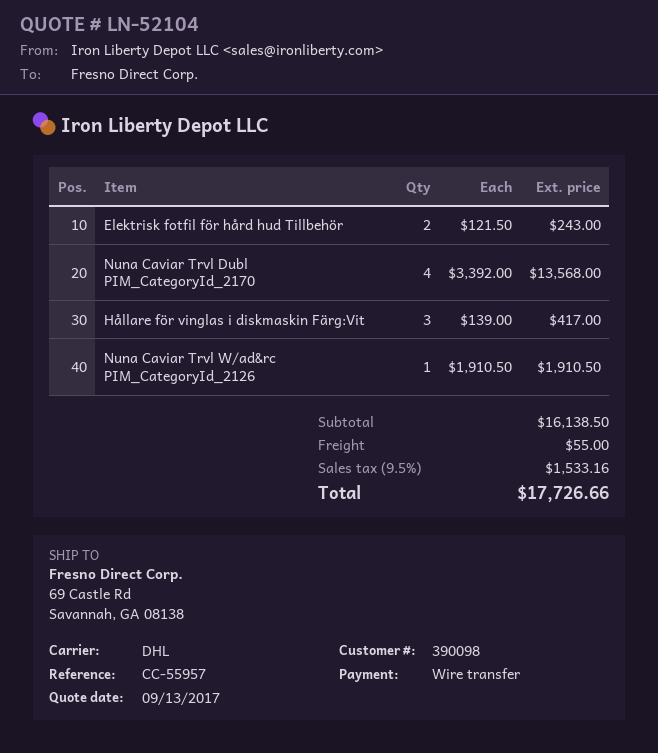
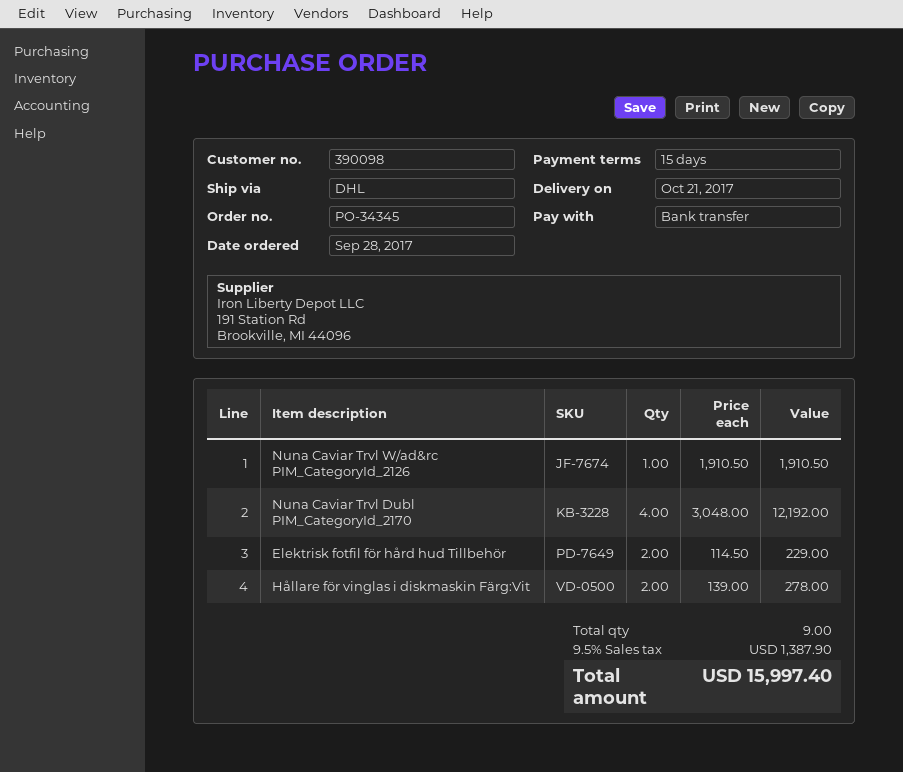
Elektrisk fotfil för hård hud Tillbehör: 2 x 121.50 = 243.00 -> 2 x 114.50 = 229.00
Nuna Caviar Trvl Dubl PIM_CategoryId_2170: 4 x 3392.00 = 13568.00 -> 4 x 3048.00 = 12192.00
Hållare för vinglas i diskmaskin Färg:Vit: 3 x 139.00 = 417.00 -> 2 x 139.00 = 278.00
shipping: 55.00 -> none
tax: 9.5% = 1533.16 -> 9.5% = 1387.90
total: 17726.66 -> 15997.40

